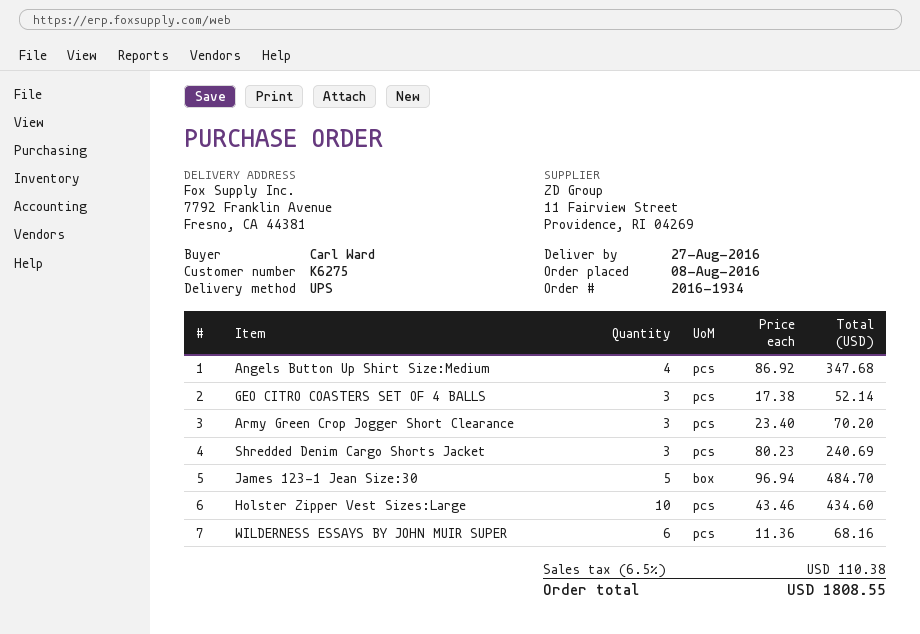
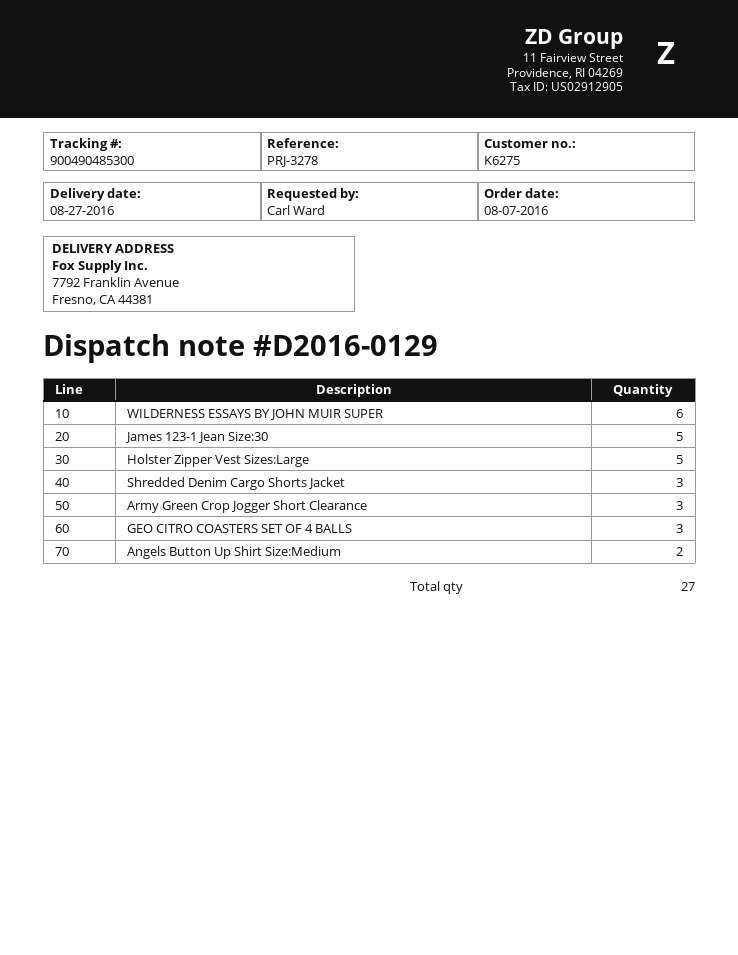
order date: 2016-08-08 -> 2016-08-07
Angels Button Up Shirt Size:Medium: 4 -> 2
Holster Zipper Vest Sizes:Large: 10 -> 5

